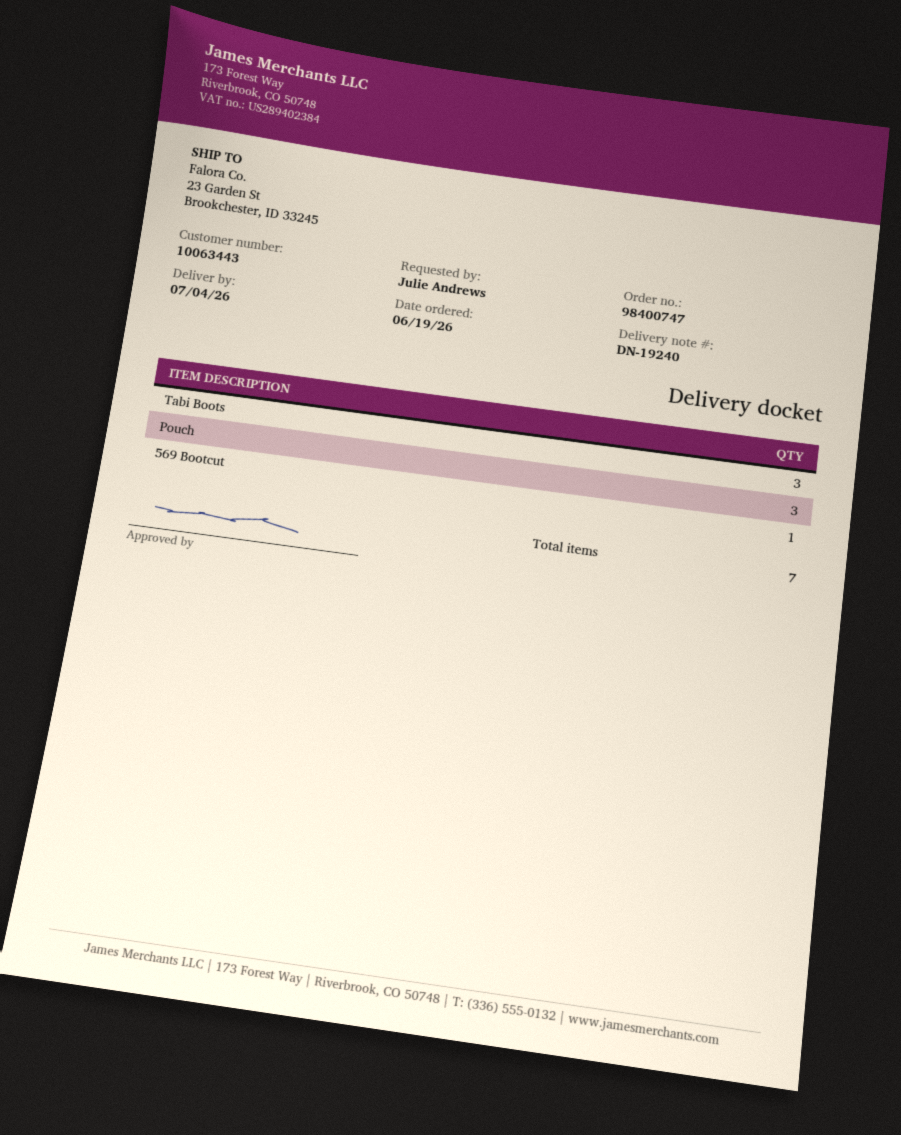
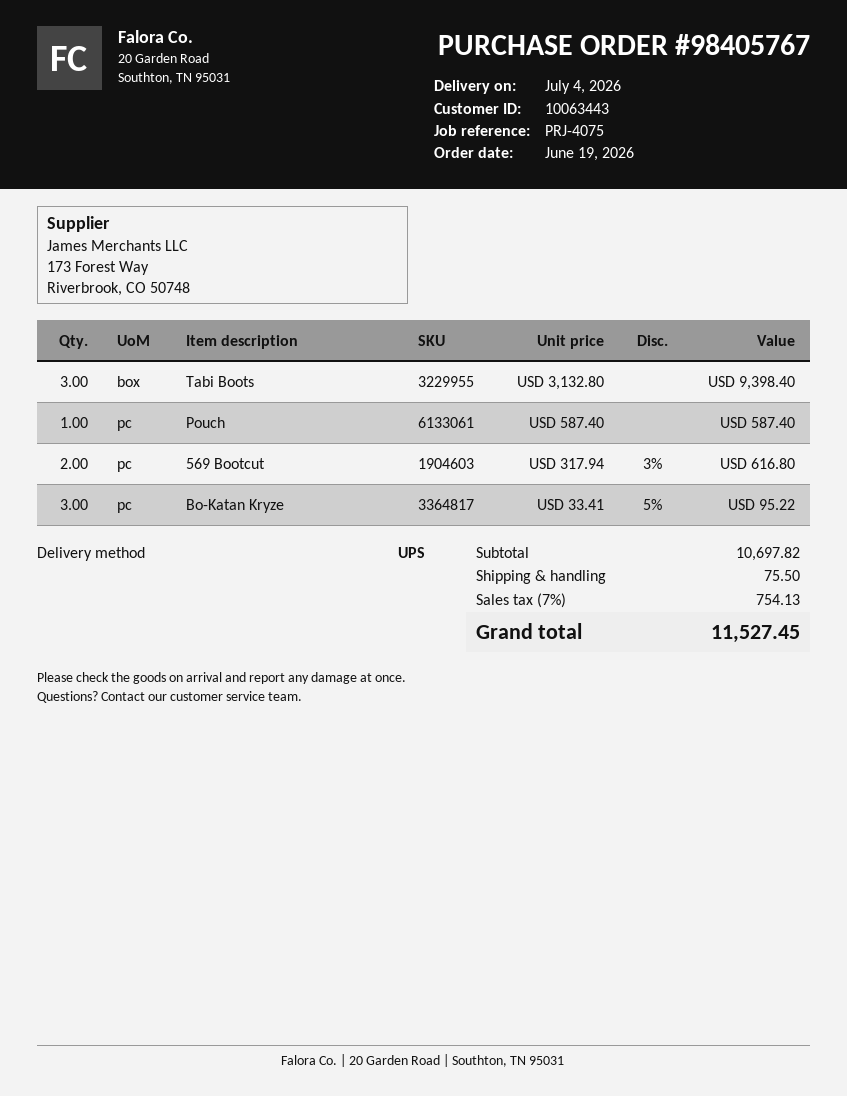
order number: 98400747 -> 98405767
Pouch: 3 -> 1
569 Bootcut: 1 -> 2
Bo-Katan Kryze: none -> 3

